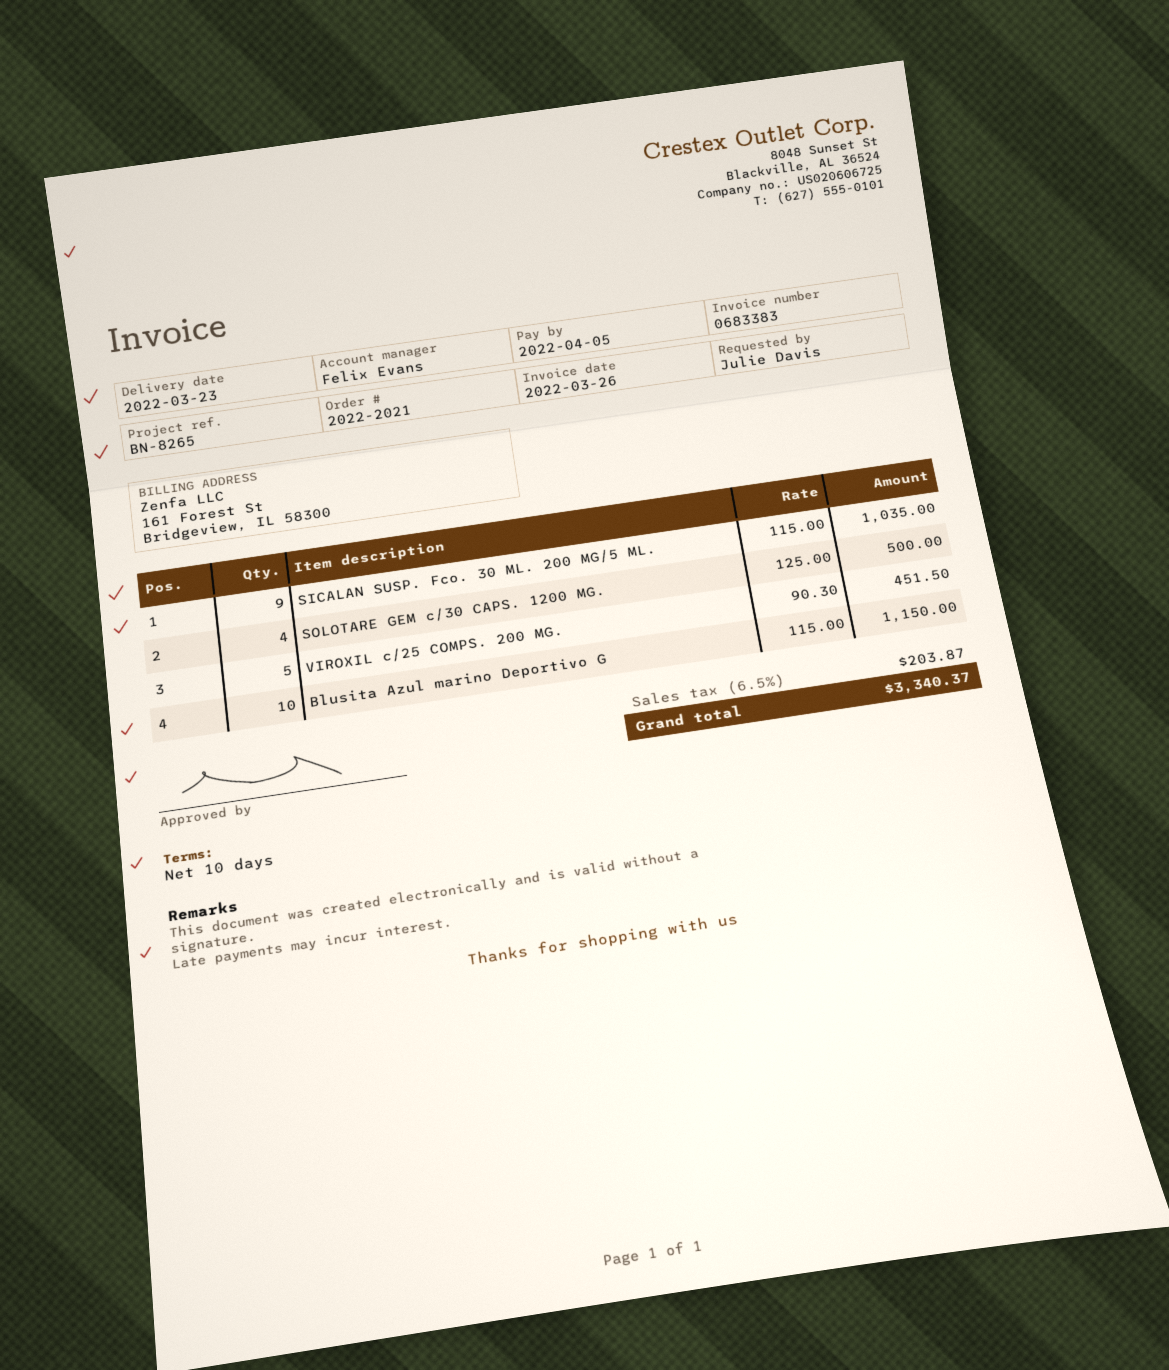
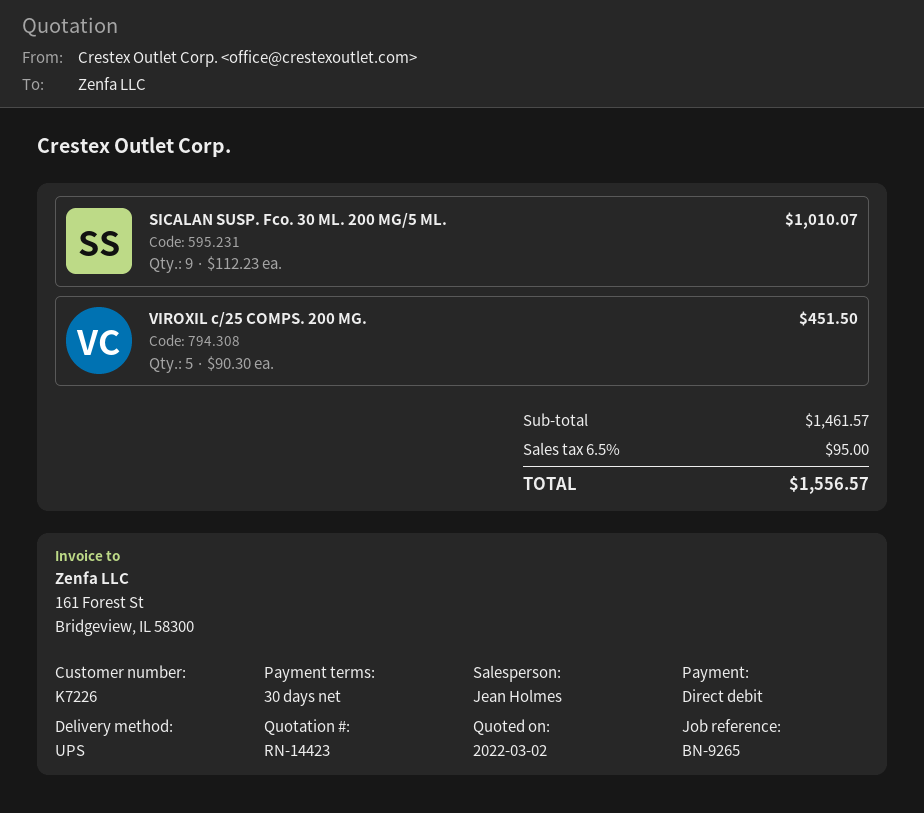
payment terms: 10 days -> 30 days
reference: BN-8265 -> BN-9265
sales rep: Felix Evans -> Jean Holmes
SICALAN SUSP. Fco. 30 ML. 200 MG/5 ML.: 9 x 115.00 = 1035.00 -> 9 x 112.23 = 1010.07
SOLOTARE GEM c/30 CAPS. 1200 MG.: 4 x 125.00 = 500.00 -> none
Blusita Azul marino Deportivo G: 10 x 115.00 = 1150.00 -> none
tax: 6.5% = 203.87 -> 6.5% = 95.00
total: 3340.37 -> 1556.57

